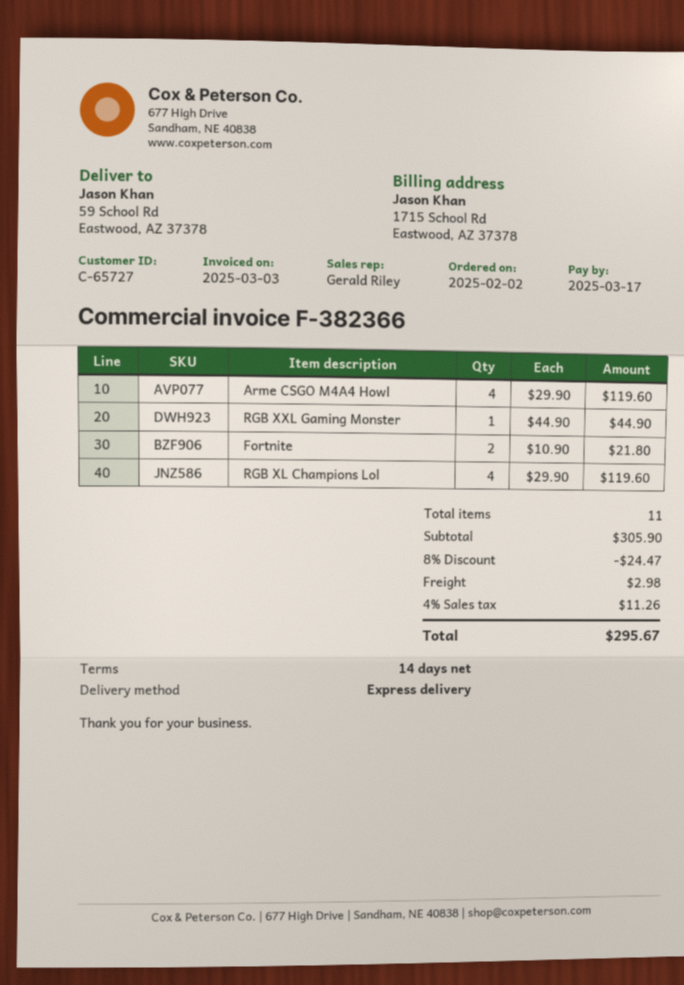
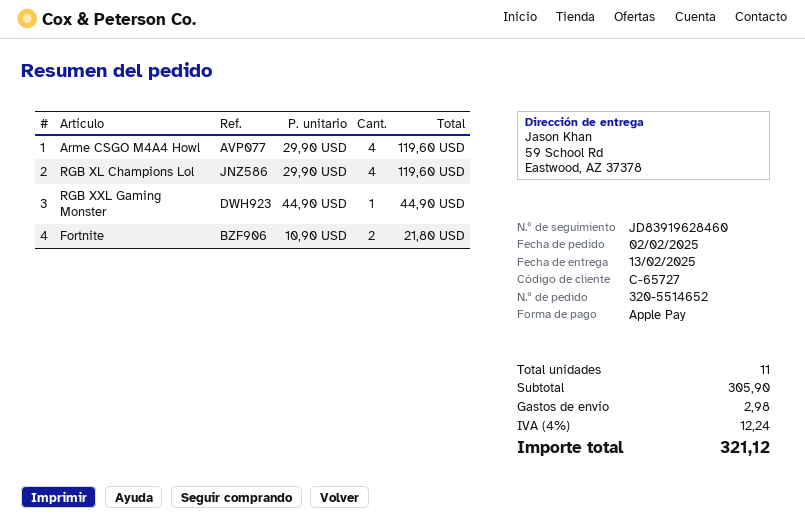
discount: 8% = 24.47 -> none
tax: 4% = 11.26 -> 4% = 12.24
total: 295.67 -> 321.12

